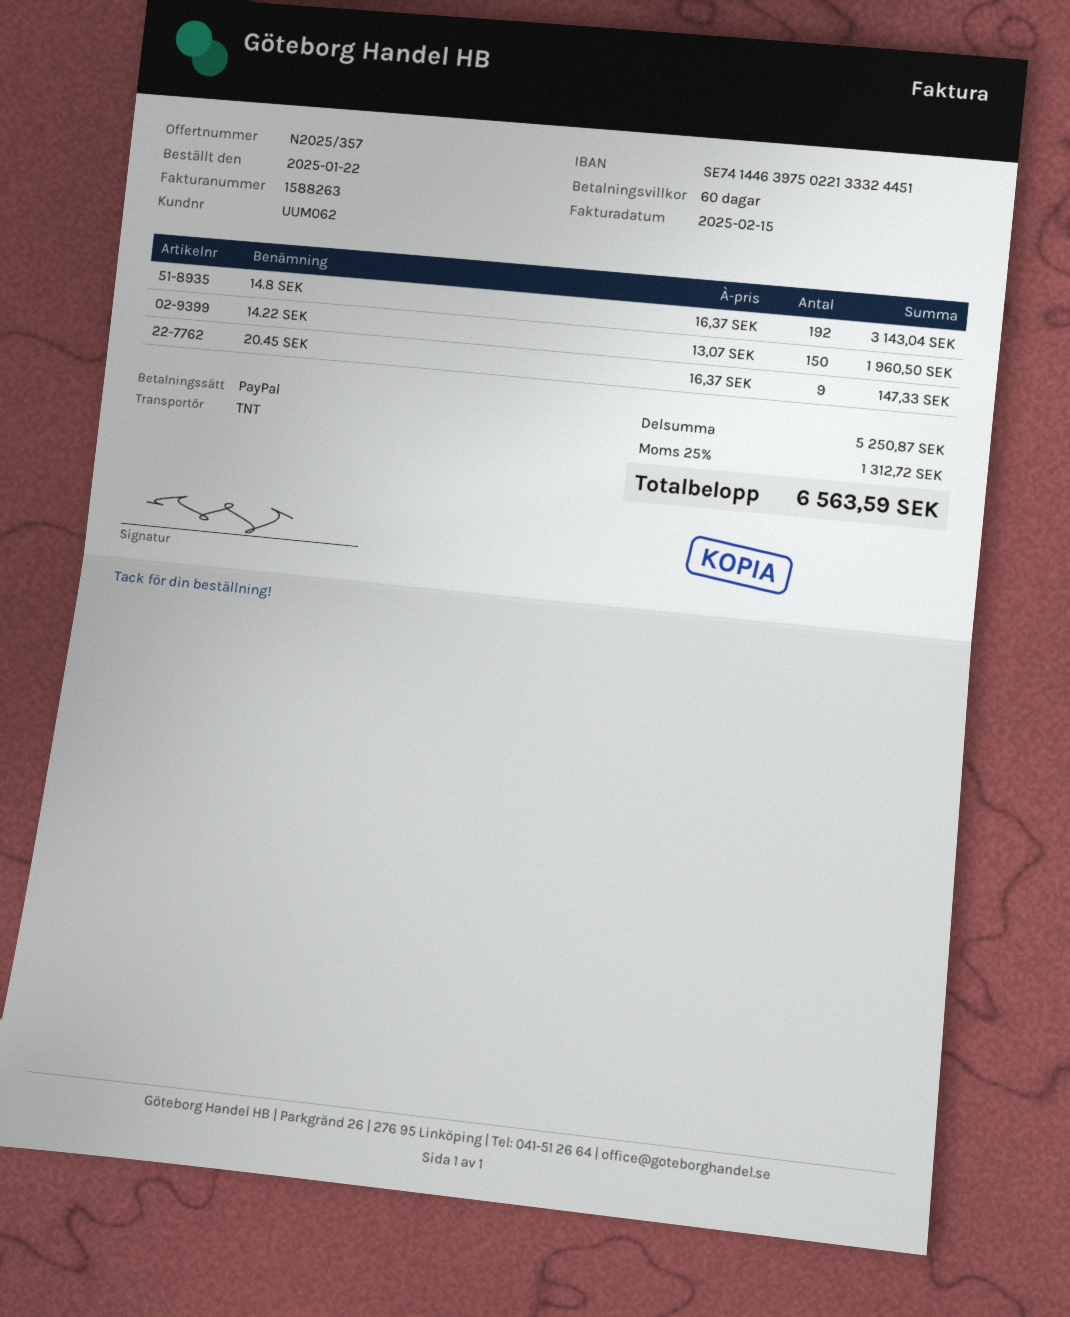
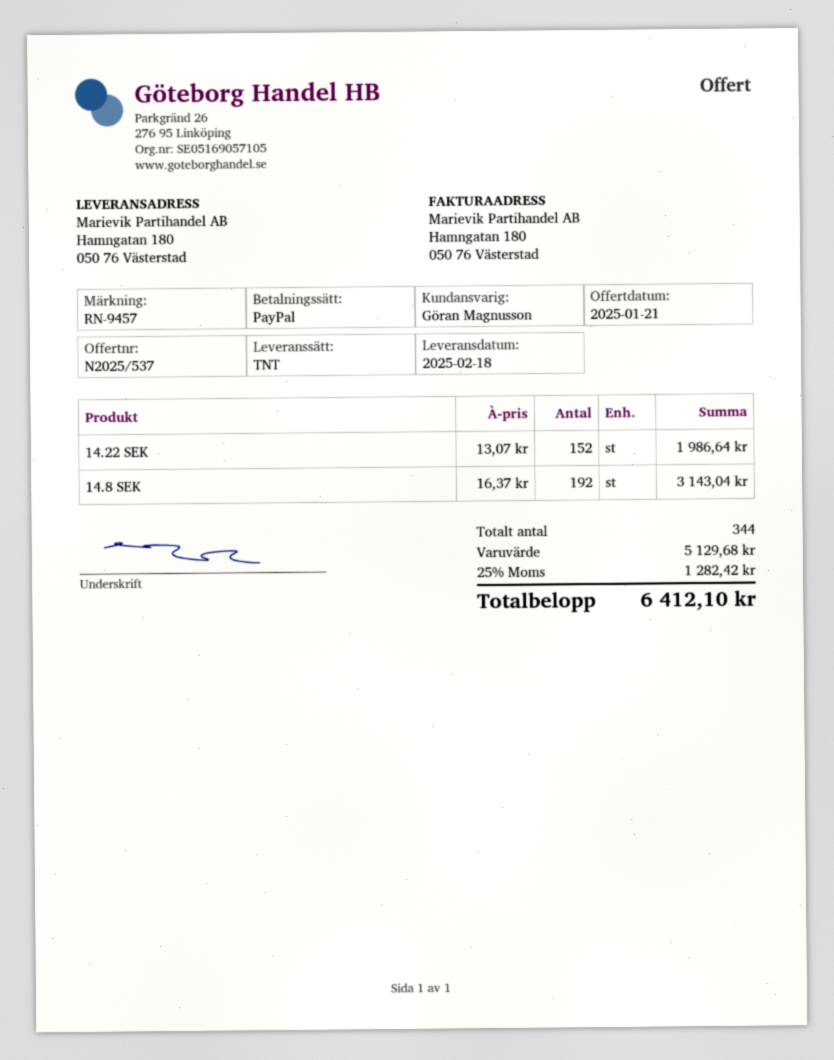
quote number: N2025/357 -> N2025/537
14.22 SEK: 150 x 13.07 = 1960.50 -> 152 x 13.07 = 1986.64
20.45 SEK: 9 x 16.37 = 147.33 -> none
subtotal: 5250.87 -> 5129.68
tax: 25% = 1312.72 -> 25% = 1282.42
total: 6563.59 -> 6412.10

